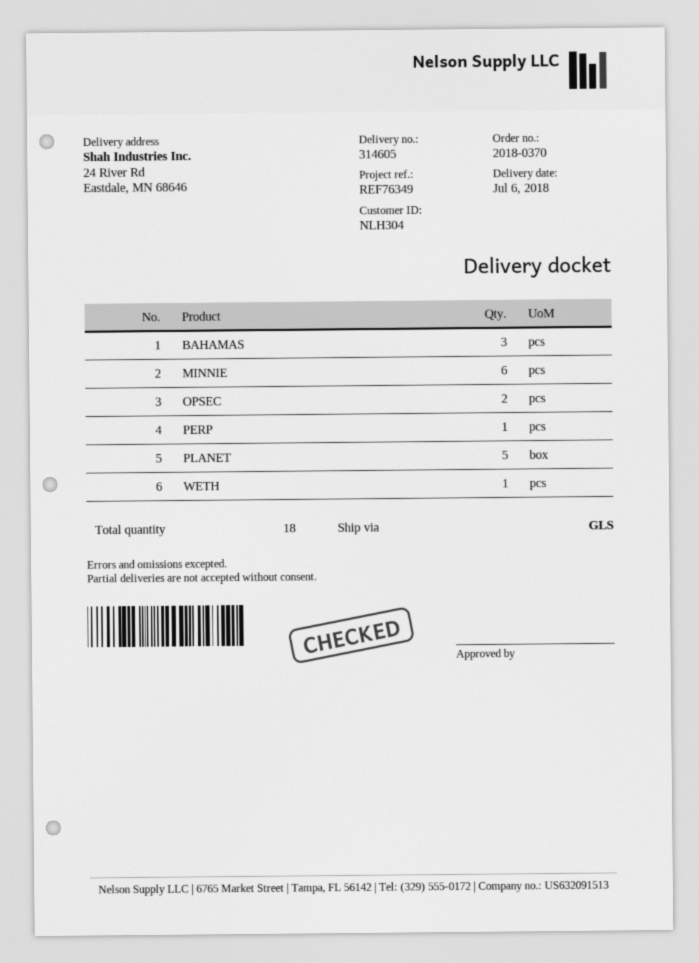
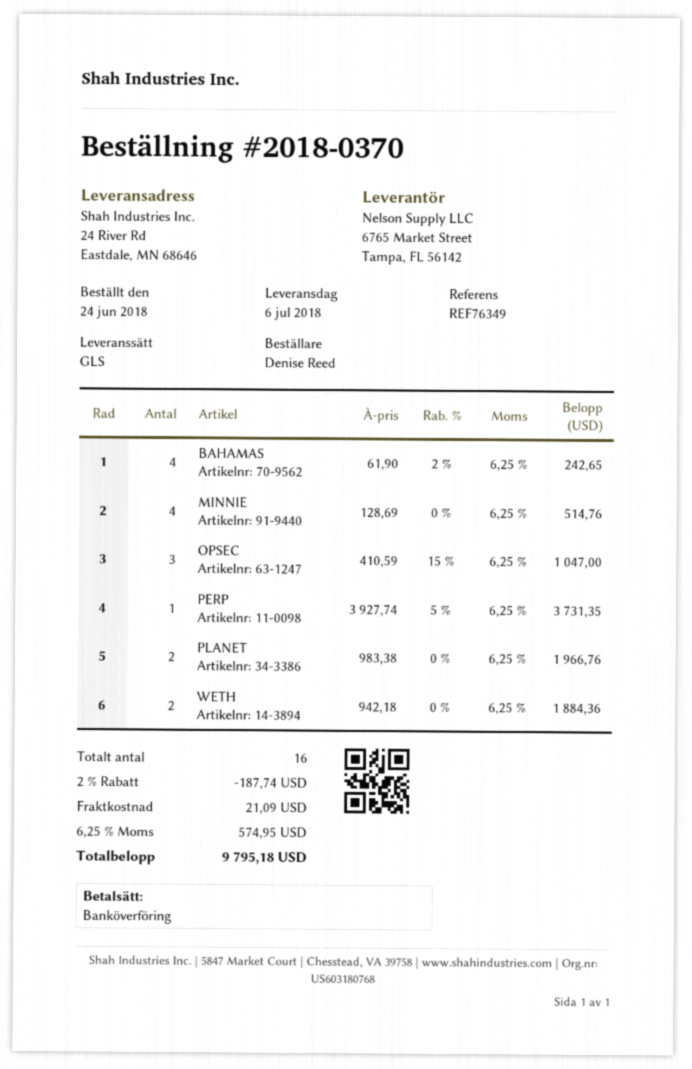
BAHAMAS: 3 -> 4
MINNIE: 6 -> 4
OPSEC: 2 -> 3
PLANET: 5 -> 2
WETH: 1 -> 2
total quantity: 18 -> 16

